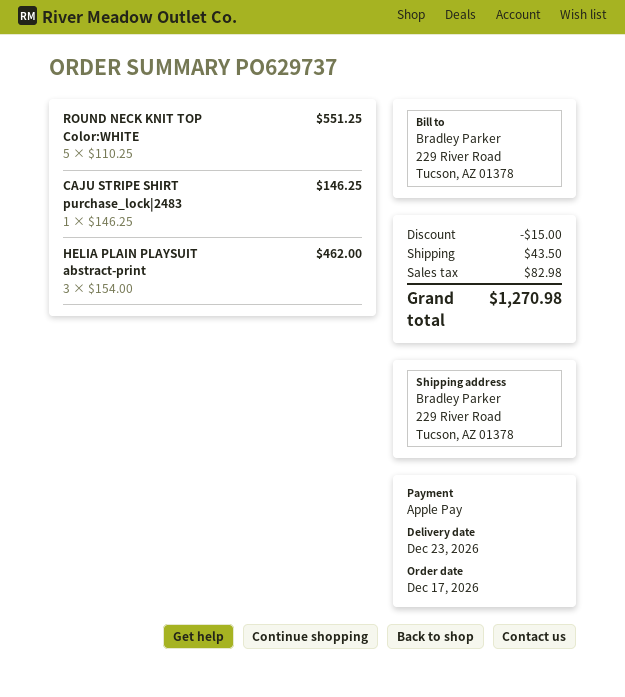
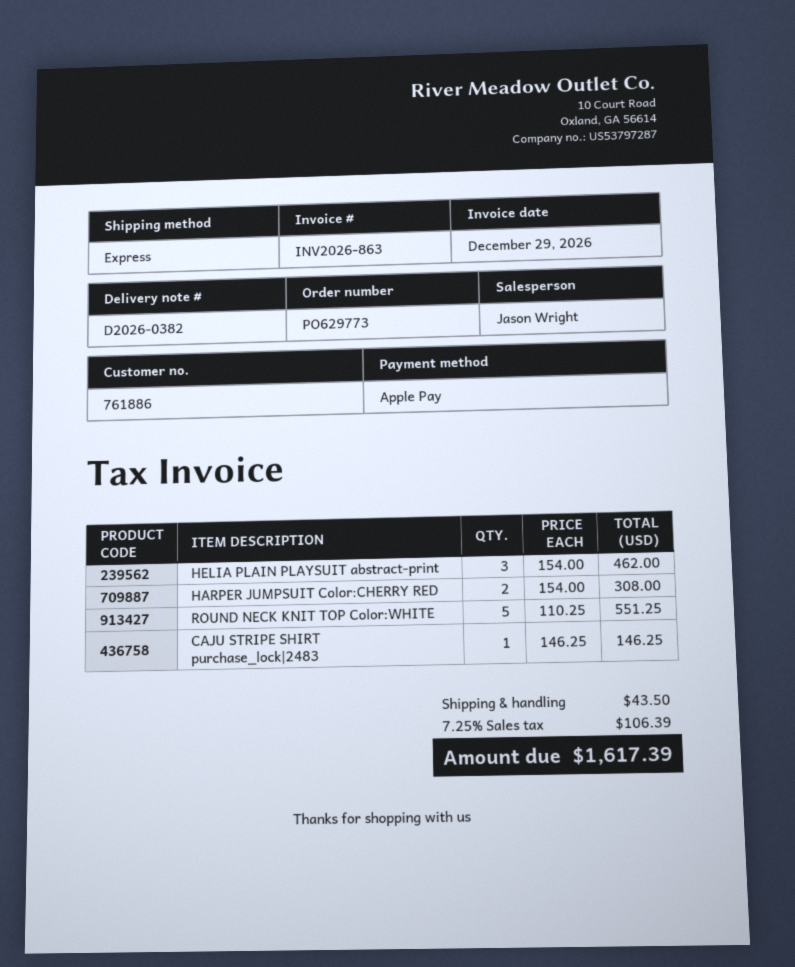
order number: PO629737 -> PO629773
HARPER JUMPSUIT Color:CHERRY RED: none -> 2 x 154.00 = 308.00
discount: 15.00 -> none
tax: 82.98 -> 106.39
total: 1270.98 -> 1617.39

